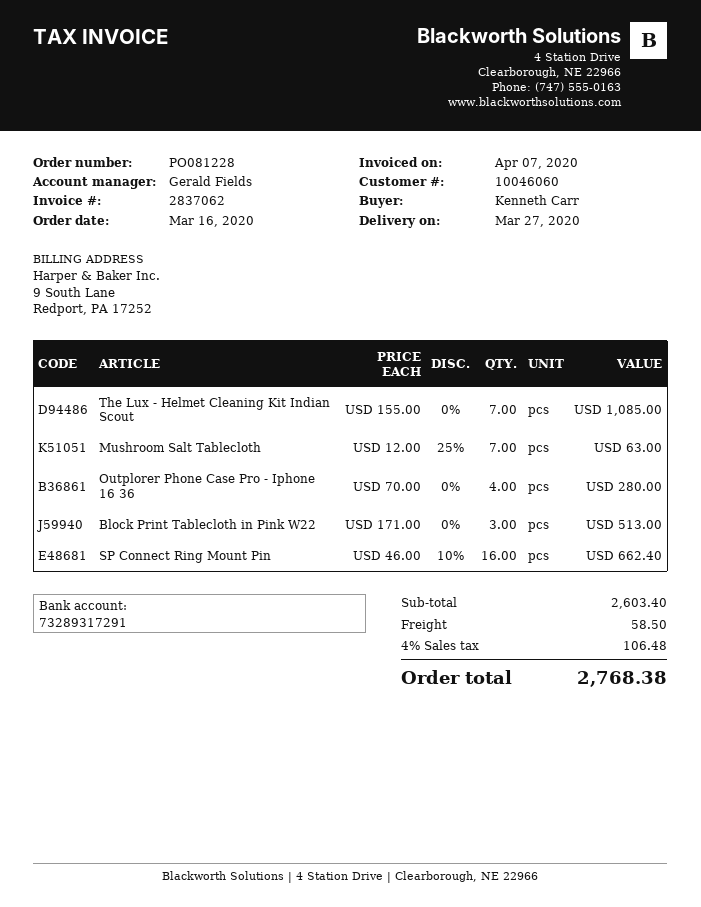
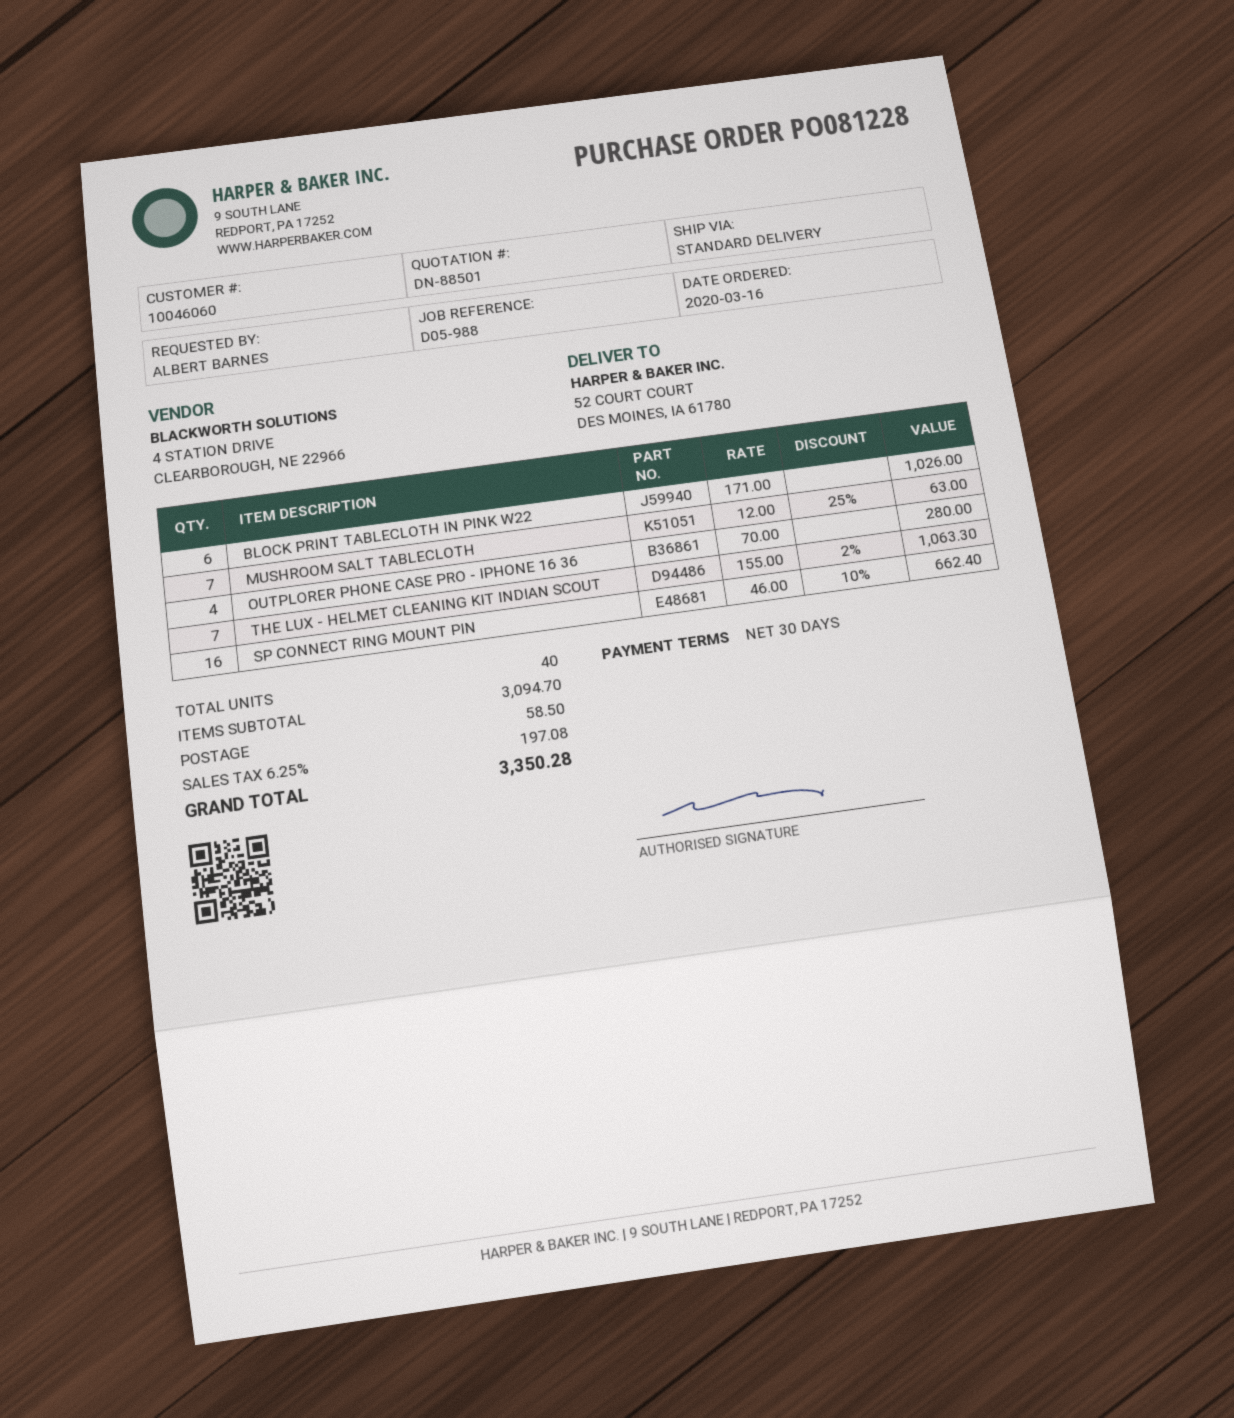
ordered by: Kenneth Carr -> ALBERT BARNES
The Lux - Helmet Cleaning Kit Indian Scout: 7 x 155.00 = 1085.00 -> 7 x 155.00 - 2% = 1063.30
Block Print Tablecloth in Pink W22: 3 x 171.00 = 513.00 -> 6 x 171.00 = 1026.00
subtotal: 2603.40 -> 3094.70
tax: 4% = 106.48 -> 6.25% = 197.08
total: 2768.38 -> 3350.28

